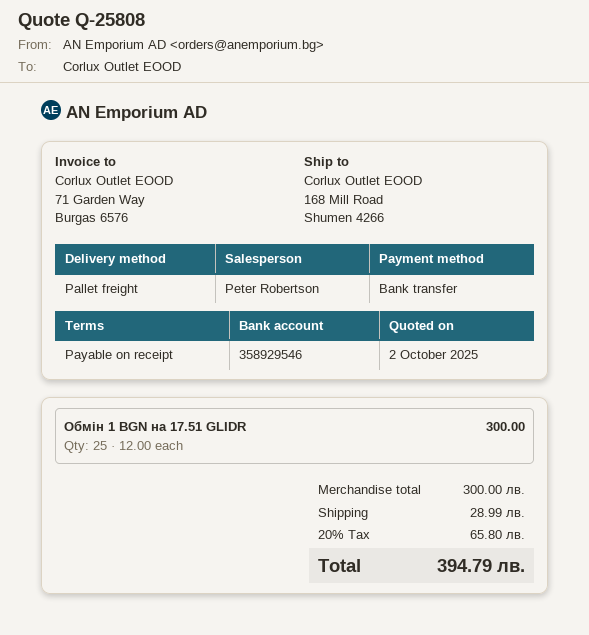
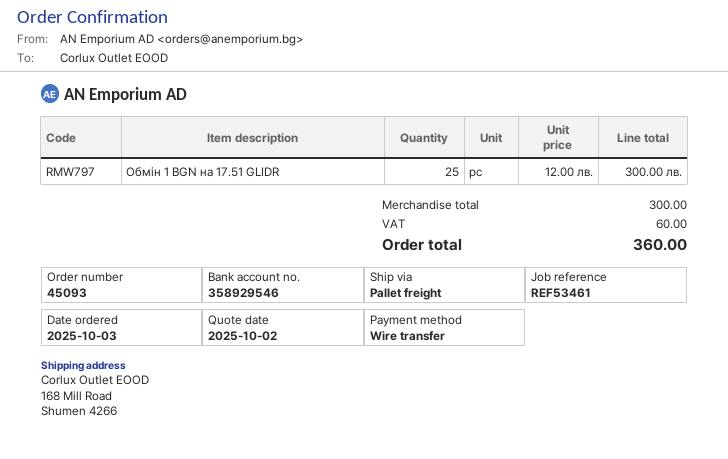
shipping: 28.99 -> none
tax: 65.80 -> 60.00
total: 394.79 -> 360.00

